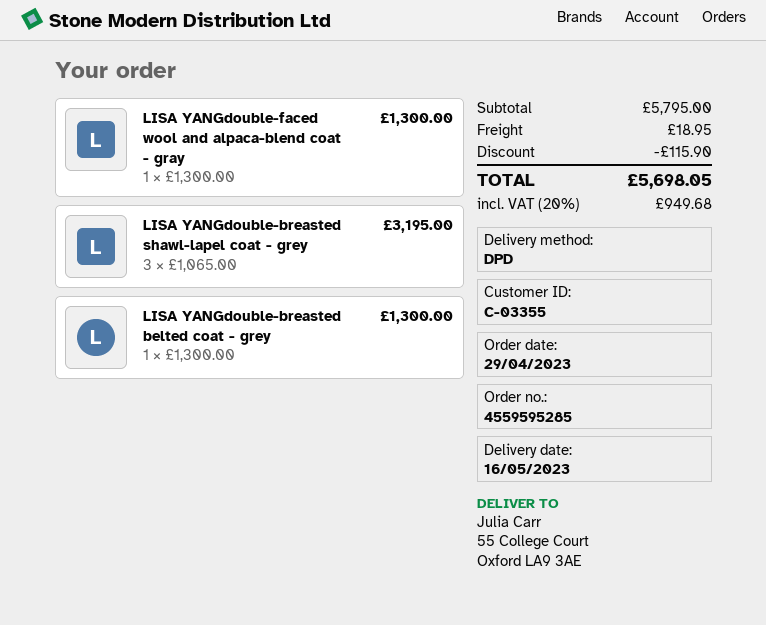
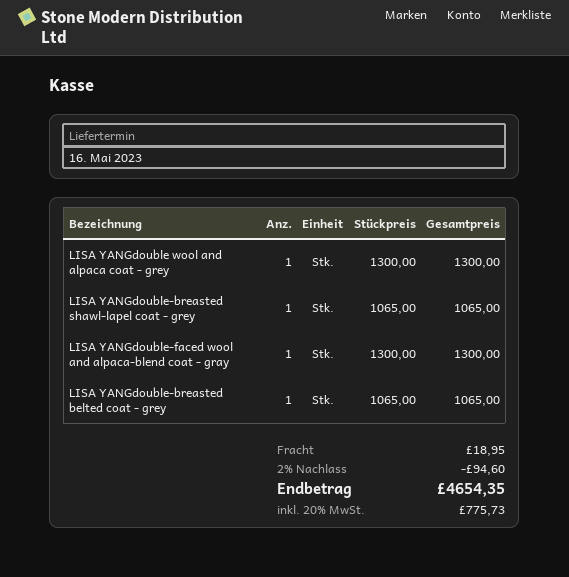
LISA YANGdouble-breasted shawl-lapel coat - grey: 3 x 1065.00 = 3195.00 -> 1 x 1065.00 = 1065.00
LISA YANGdouble-breasted belted coat - grey: 1 x 1300.00 = 1300.00 -> 1 x 1065.00 = 1065.00
LISA YANGdouble wool and alpaca coat - grey: none -> 1 x 1300.00 = 1300.00
discount: 115.90 -> 94.60
tax: 20% = 949.68 -> 20% = 775.73
total: 5698.05 -> 4654.35

